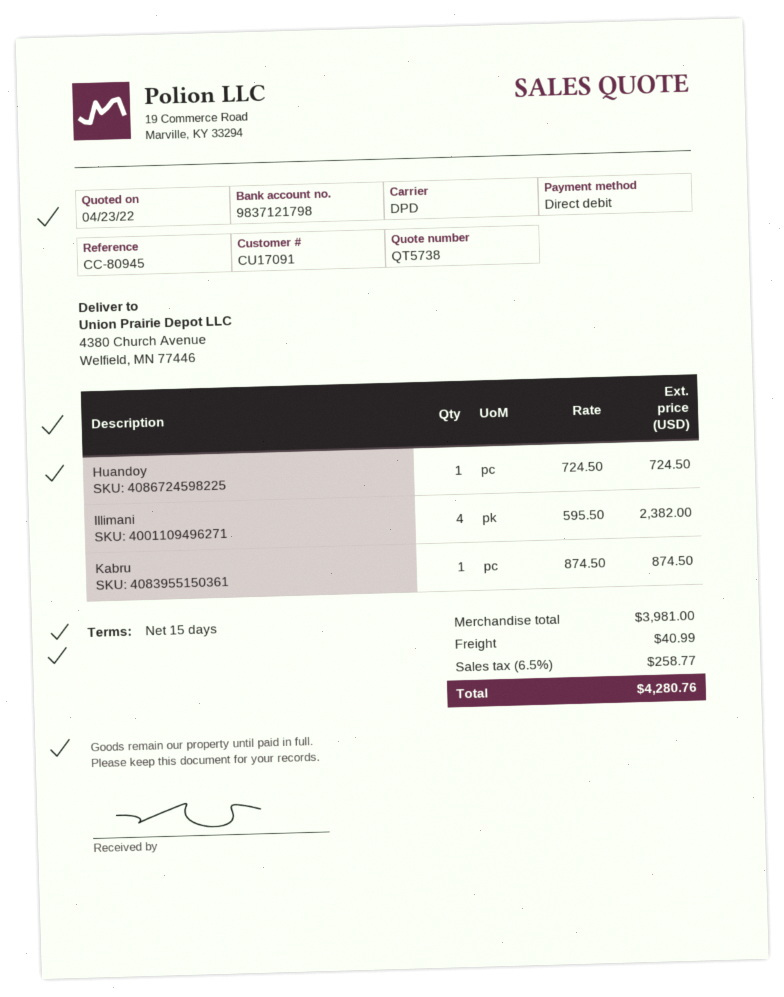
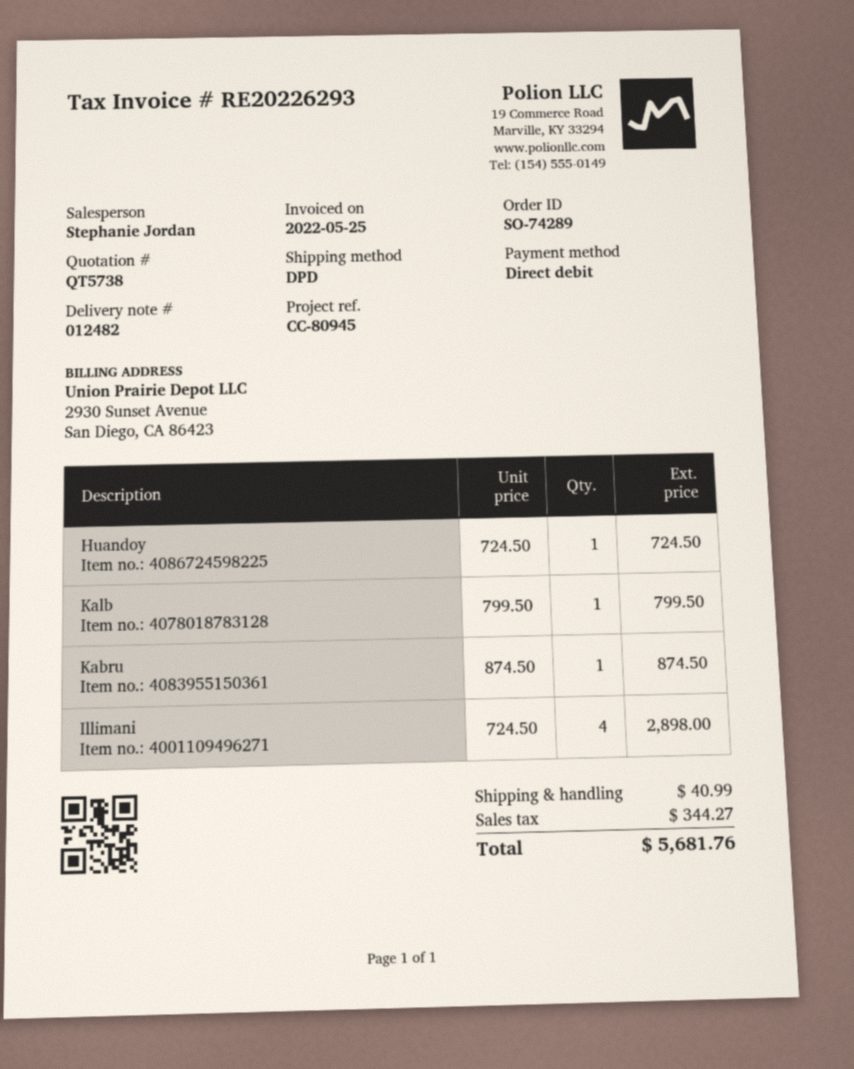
Illimani: 4 x 595.50 = 2382.00 -> 4 x 724.50 = 2898.00
Kalb: none -> 1 x 799.50 = 799.50
tax: 258.77 -> 344.27
total: 4280.76 -> 5681.76

